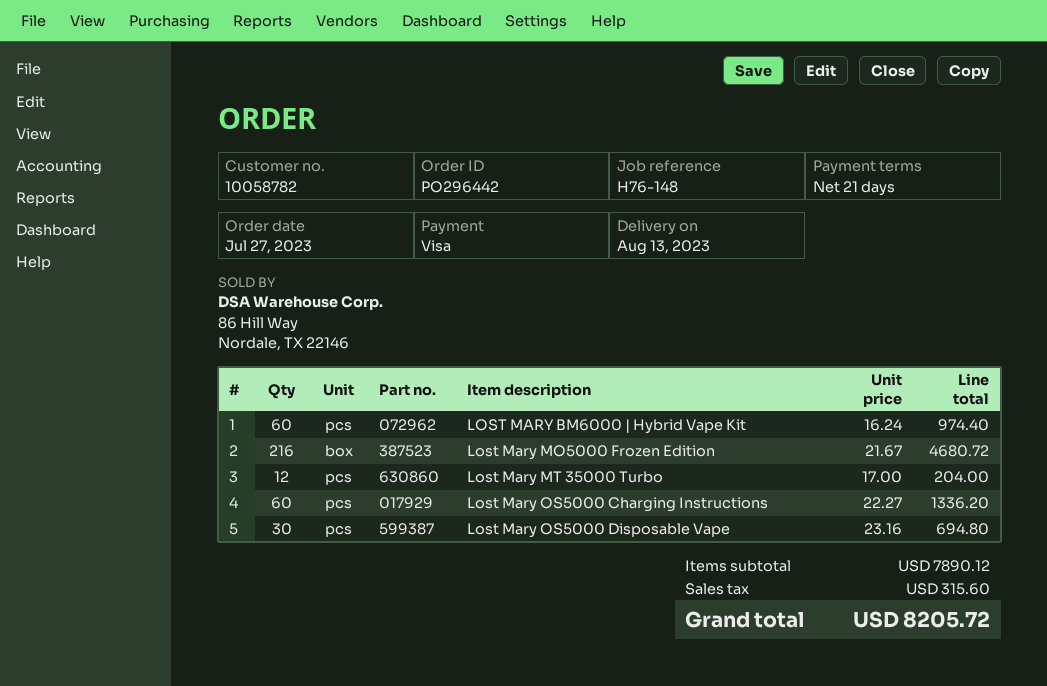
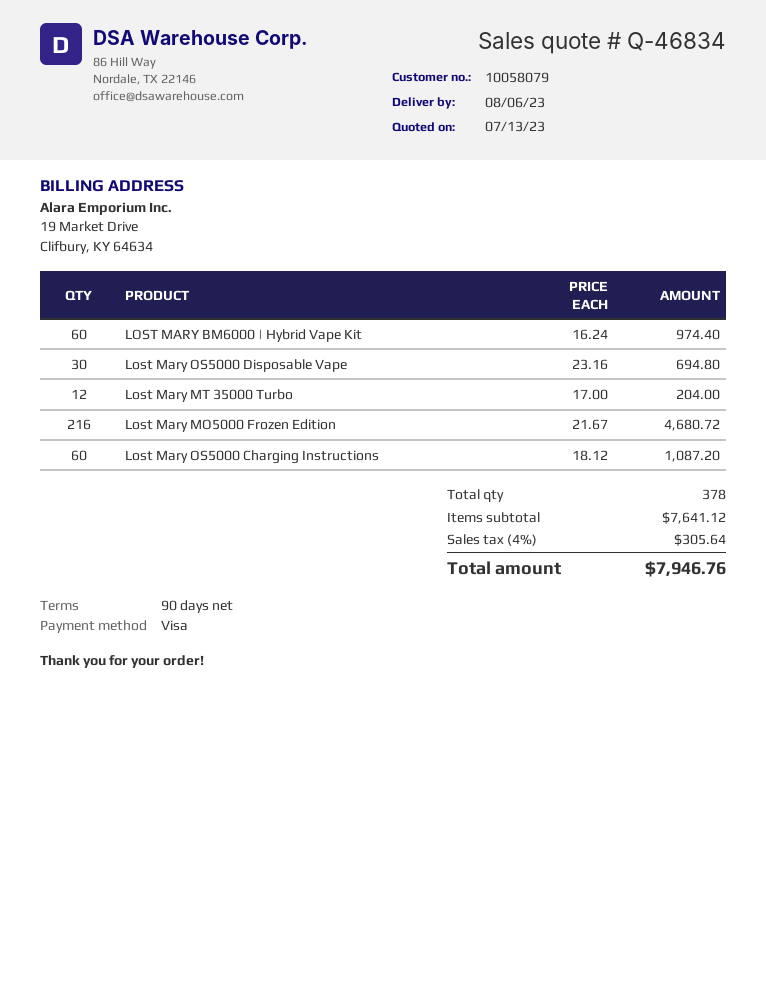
delivery date: 2023-08-13 -> 2023-08-06
payment terms: 21 days -> 90 days
customer number: 10058782 -> 10058079
Lost Mary OS5000 Charging Instructions: 60 x 22.27 = 1336.20 -> 60 x 18.12 = 1087.20
subtotal: 7890.12 -> 7641.12
tax: 315.60 -> 305.64
total: 8205.72 -> 7946.76

